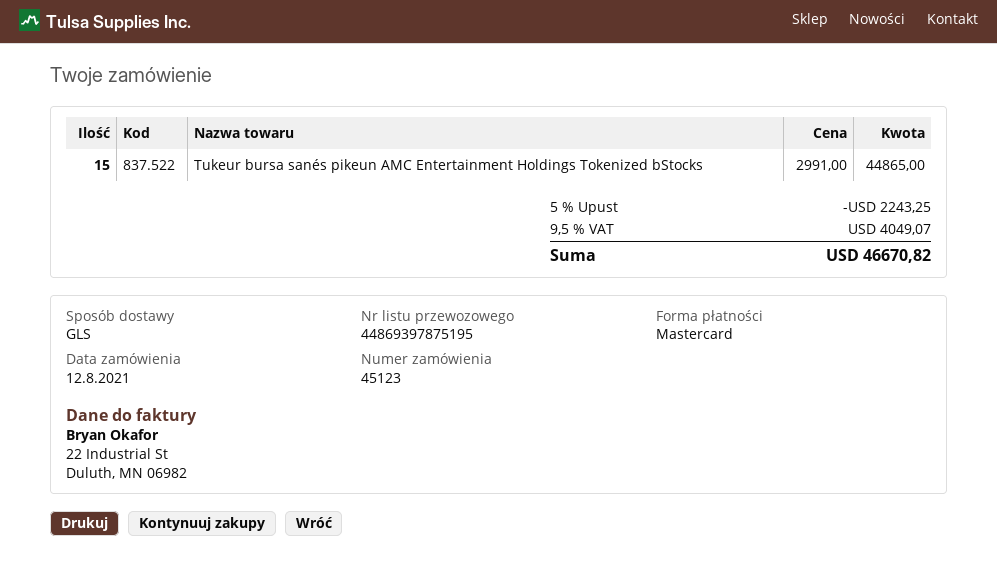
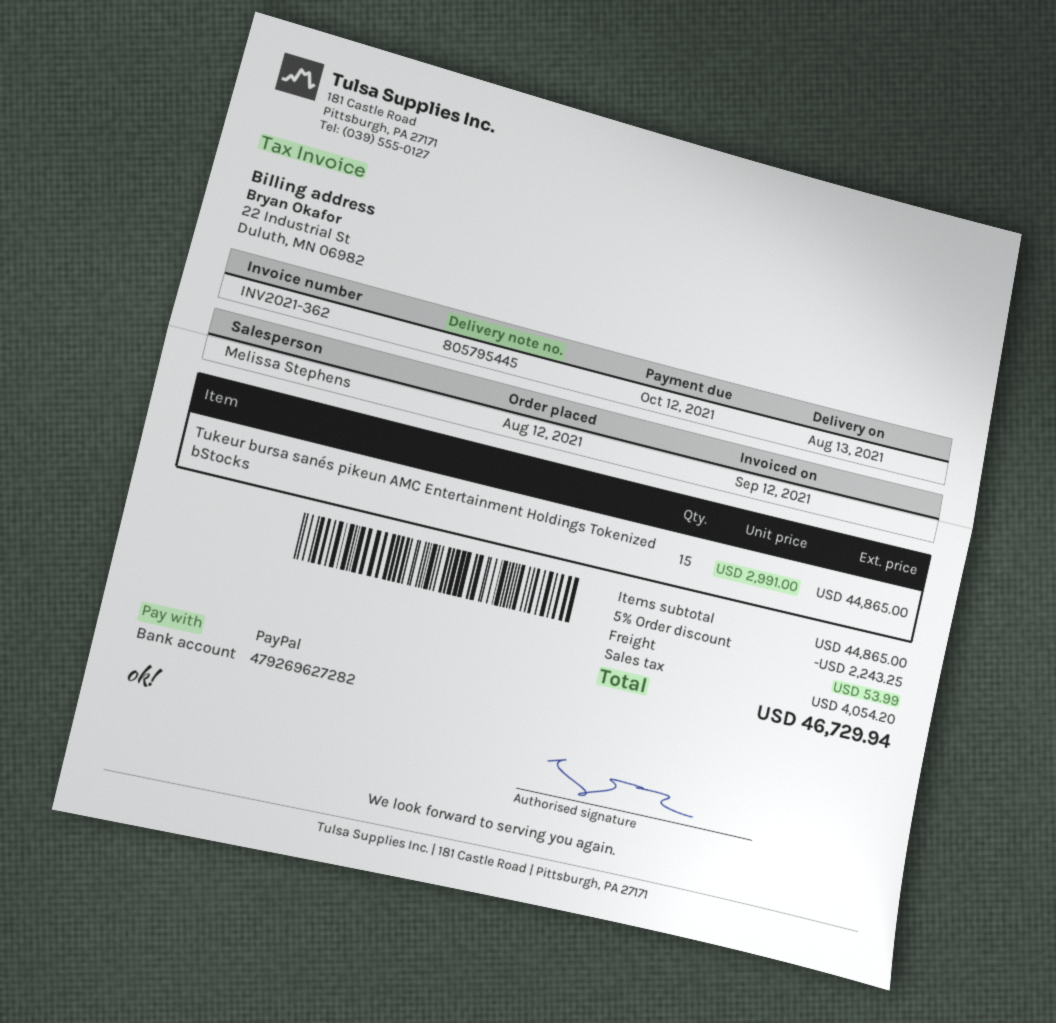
payment method: Mastercard -> PayPal
shipping: none -> 53.99
tax: 4049.07 -> 4054.20
total: 46670.82 -> 46729.94

